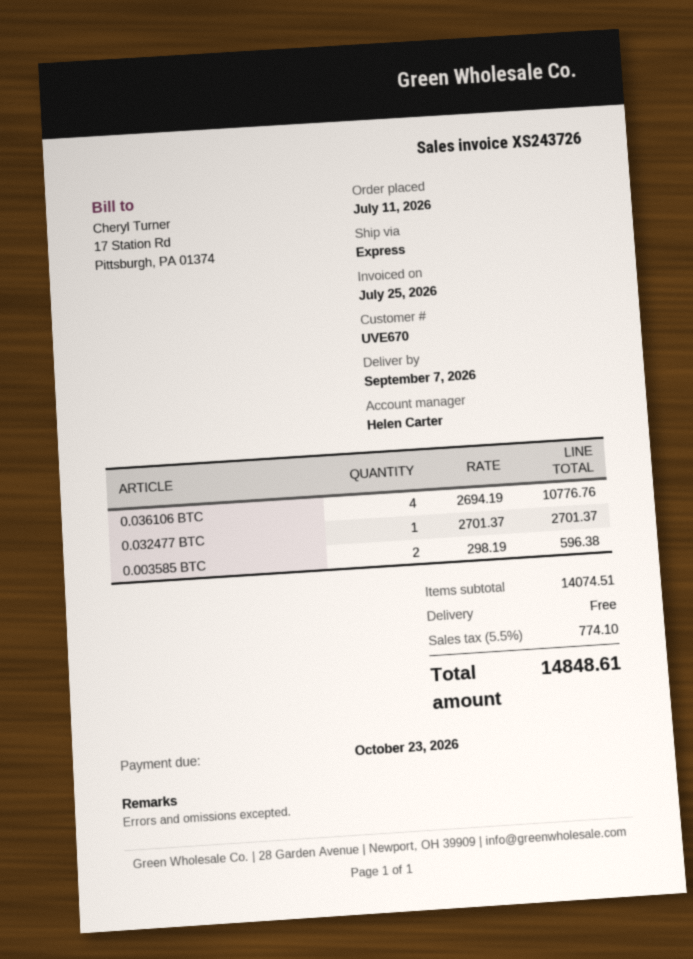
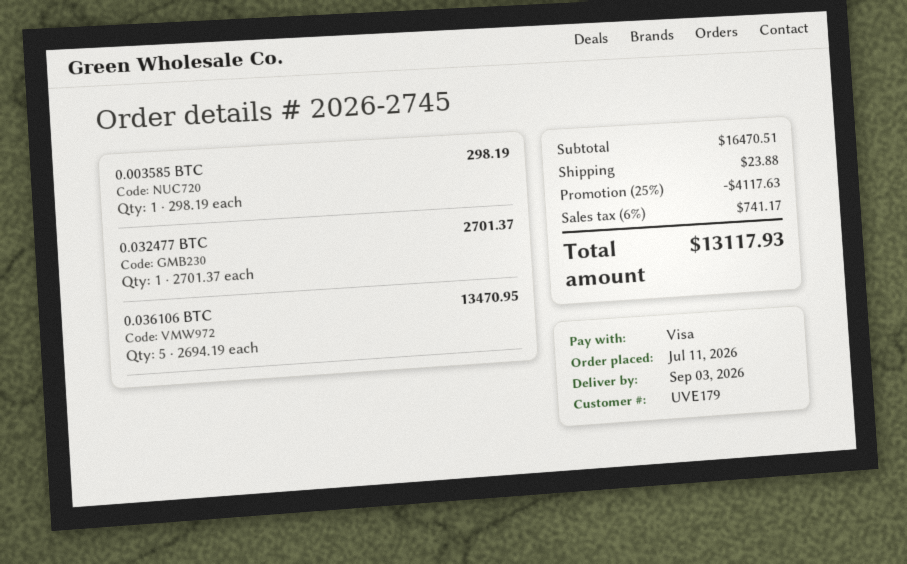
delivery date: 2026-09-07 -> 2026-09-03
customer number: UVE670 -> UVE179
0.036106 BTC: 4 x 2694.19 = 10776.76 -> 5 x 2694.19 = 13470.95
0.003585 BTC: 2 x 298.19 = 596.38 -> 1 x 298.19 = 298.19
subtotal: 14074.51 -> 16470.51
discount: none -> 25% = 4117.63
shipping: 0.00 -> 23.88
tax: 5.5% = 774.10 -> 6% = 741.17
total: 14848.61 -> 13117.93

